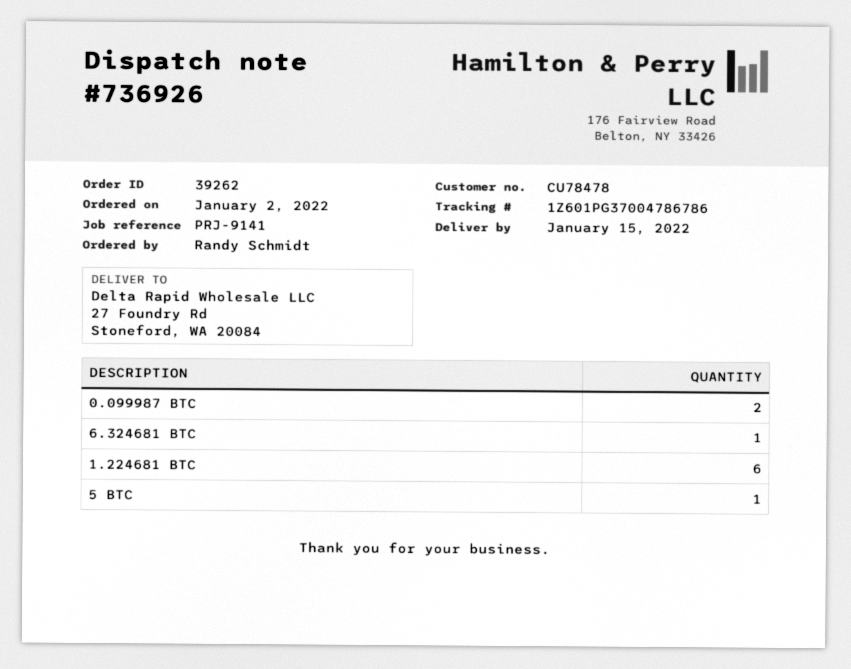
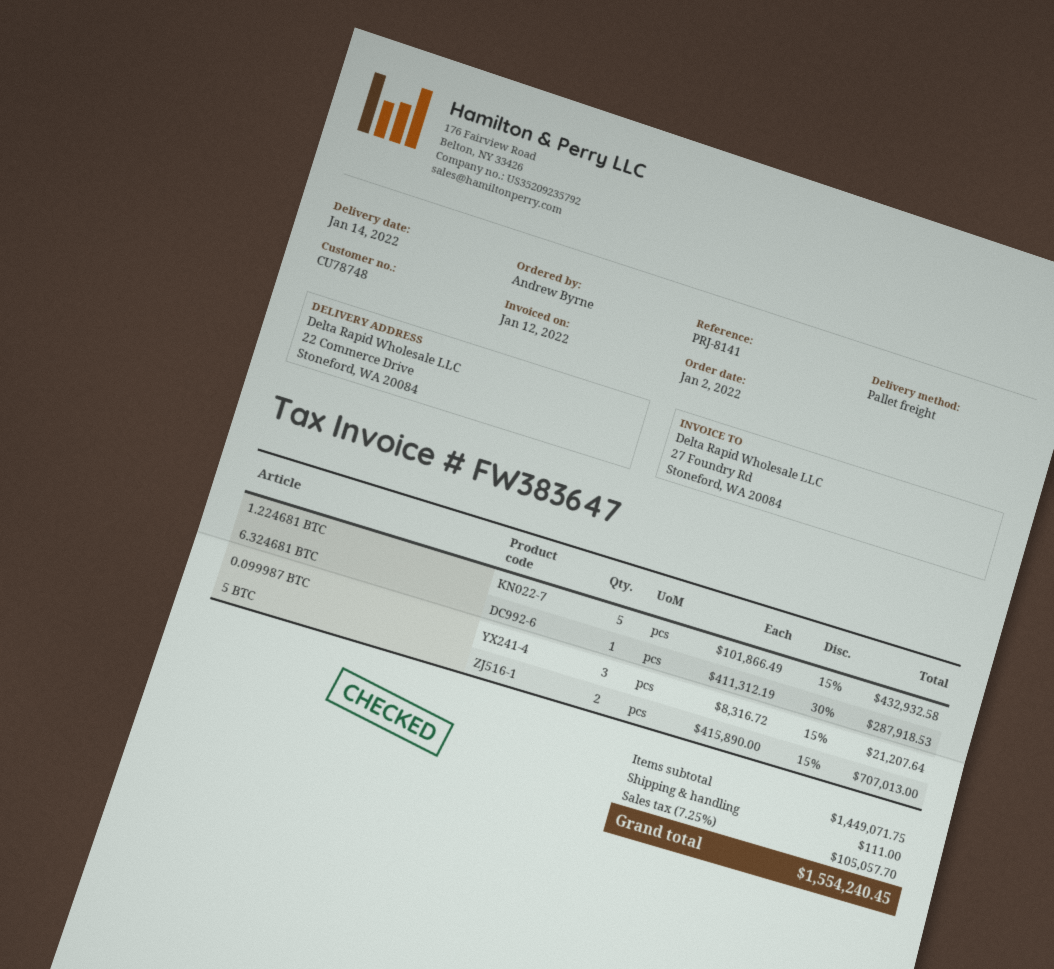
delivery date: 2022-01-15 -> 2022-01-14
customer number: CU78478 -> CU78748
reference: PRJ-9141 -> PRJ-8141
ordered by: Randy Schmidt -> Andrew Byrne
ship to: 27 Foundry Rd, Stoneford, WA 20084 -> 22 Commerce Drive, Stoneford, WA 20084
0.099987 BTC: 2 -> 3
1.224681 BTC: 6 -> 5
5 BTC: 1 -> 2

